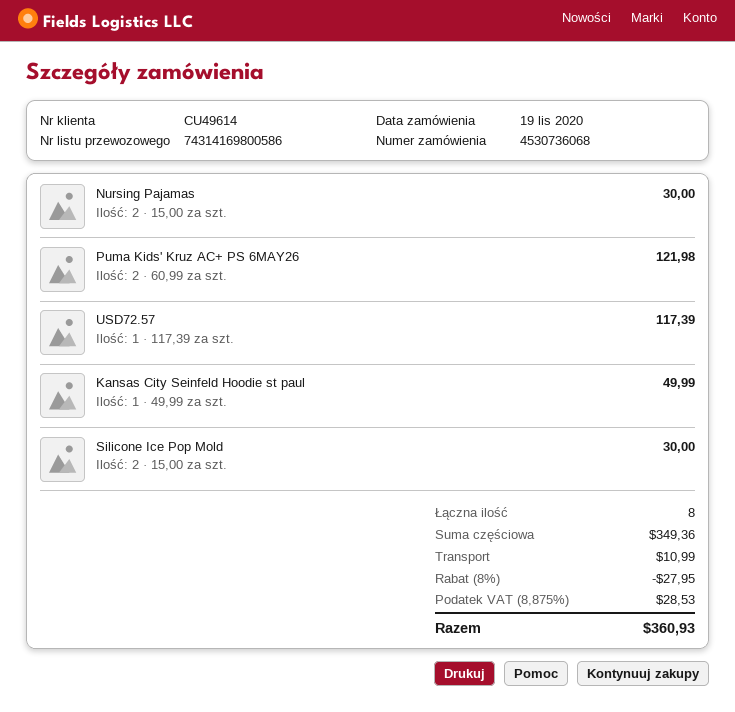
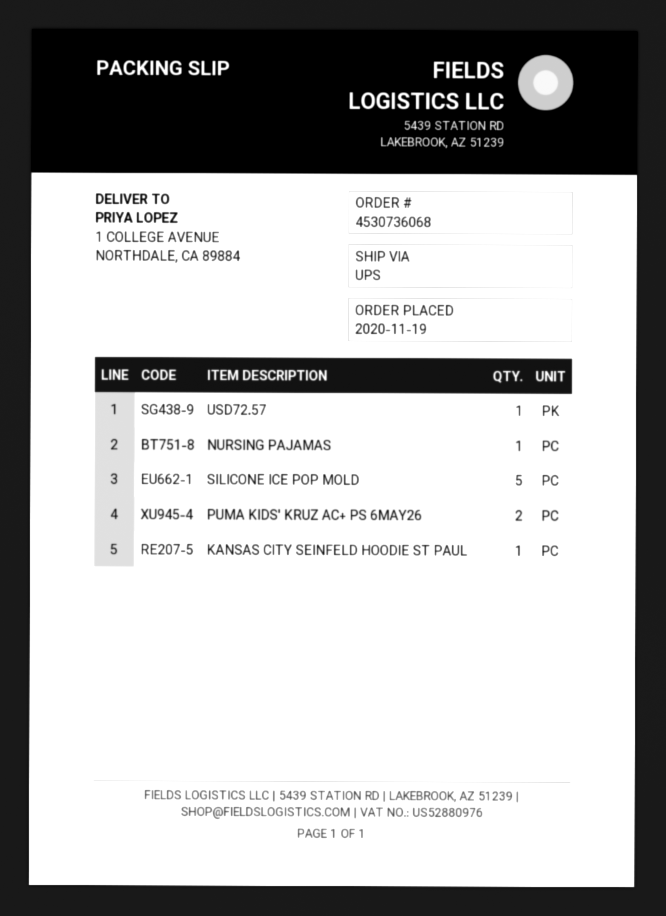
Nursing Pajamas: 2 -> 1
Silicone Ice Pop Mold: 2 -> 5

